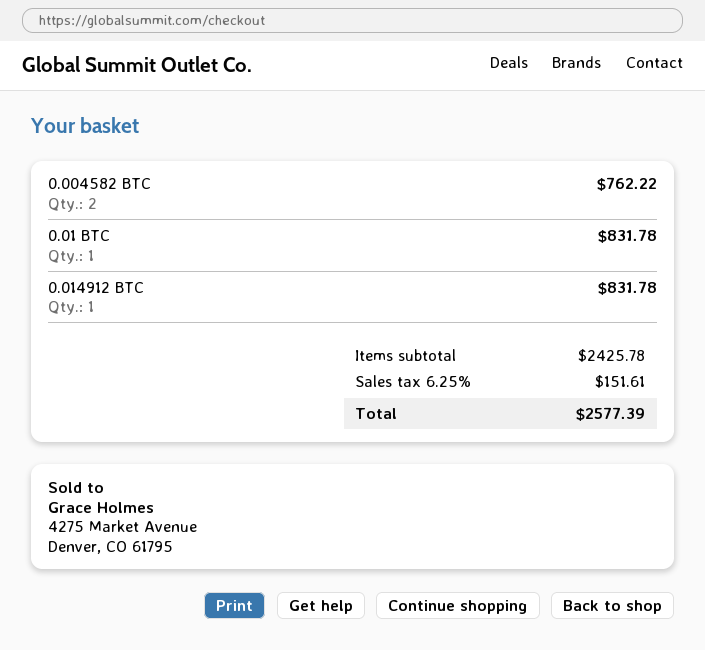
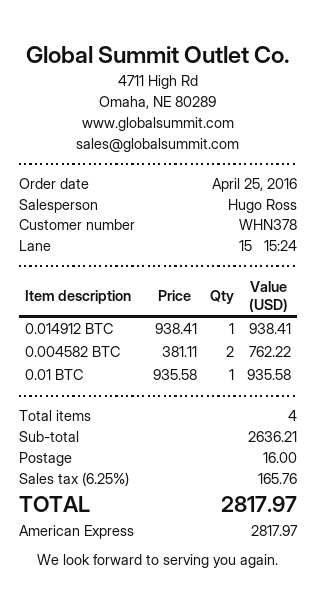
0.01 BTC: 1 for 831.78 -> 1 for 935.58
0.014912 BTC: 1 for 831.78 -> 1 for 938.41
subtotal: 2425.78 -> 2636.21
shipping: none -> 16.00
tax: 6.25% = 151.61 -> 6.25% = 165.76
total: 2577.39 -> 2817.97

